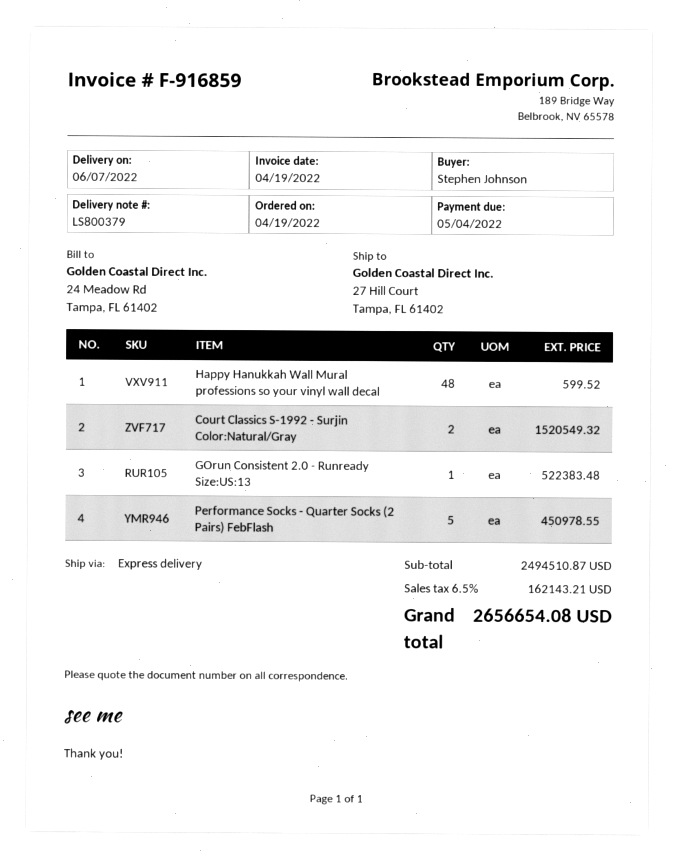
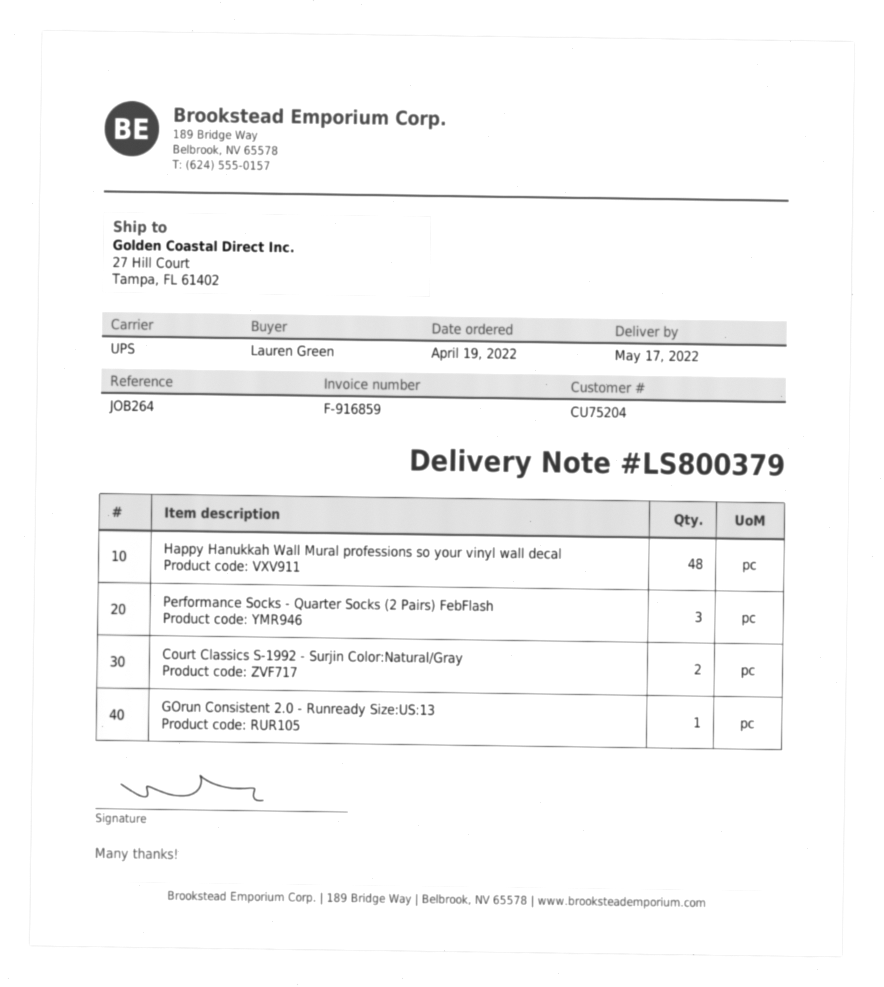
delivery date: 2022-06-07 -> 2022-05-17
ordered by: Stephen Johnson -> Lauren Green
shipping method: express -> UPS
Performance Socks - Quarter Socks (2 Pairs) FebFlash: 5 -> 3

